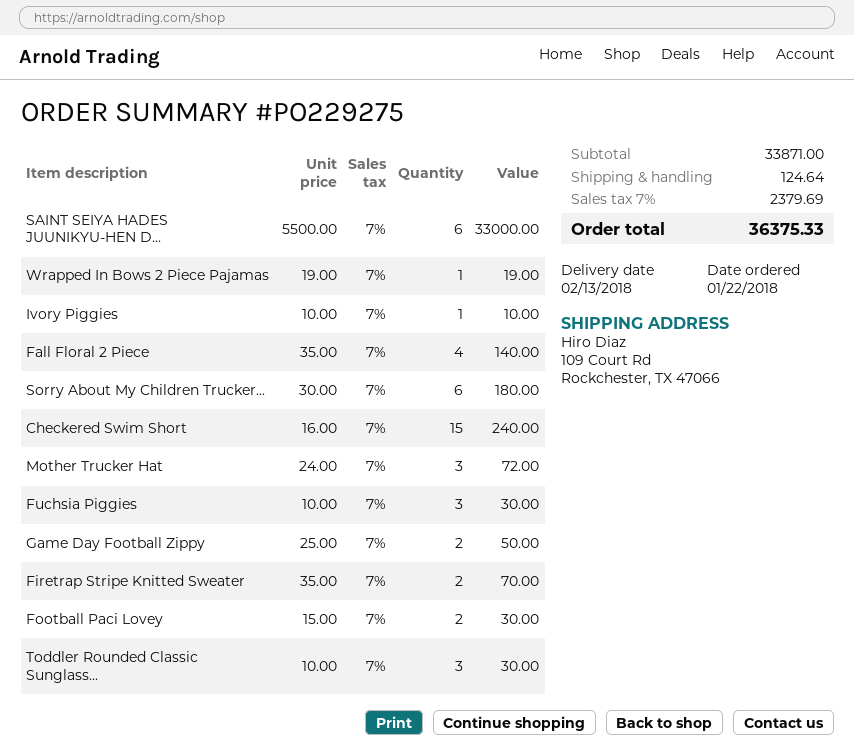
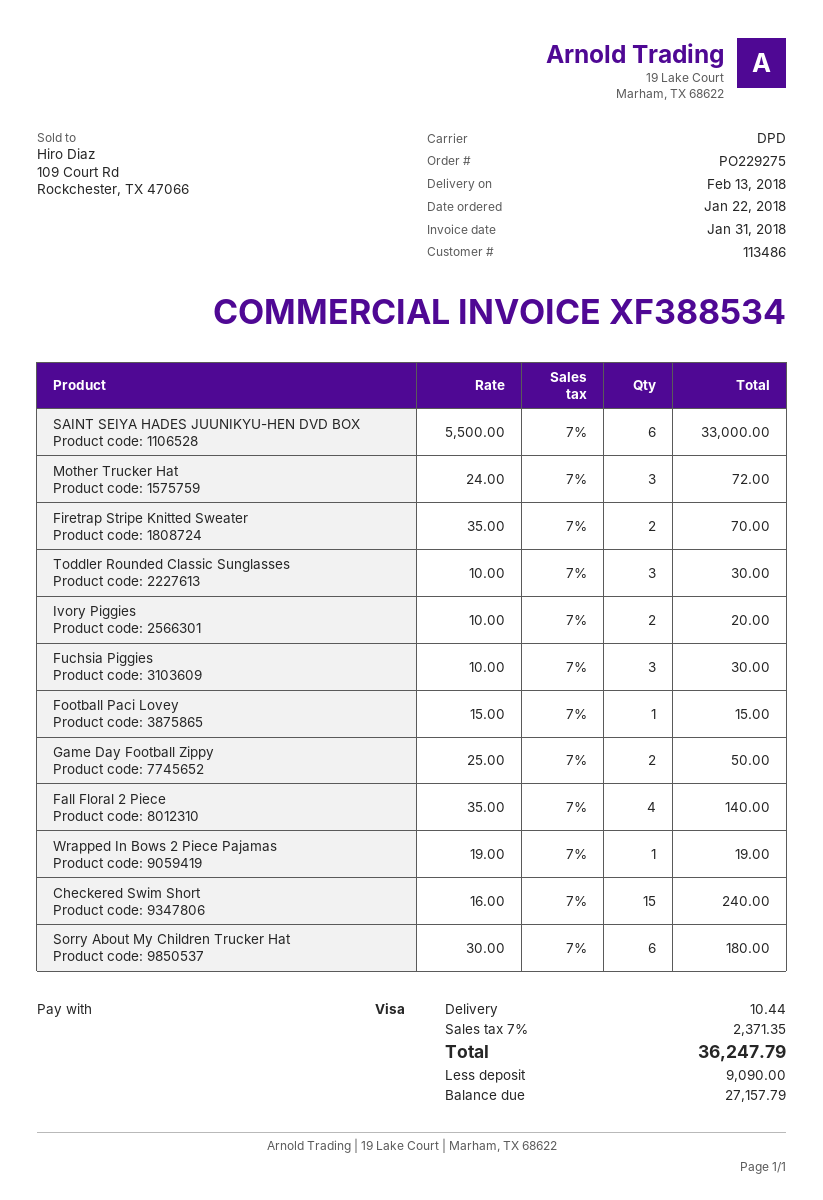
Ivory Piggies: 1 x 10.00 = 10.00 -> 2 x 10.00 = 20.00
Football Paci Lovey: 2 x 15.00 = 30.00 -> 1 x 15.00 = 15.00
shipping: 124.64 -> 10.44
tax: 7% = 2379.69 -> 7% = 2371.35
total: 36375.33 -> 36247.79

